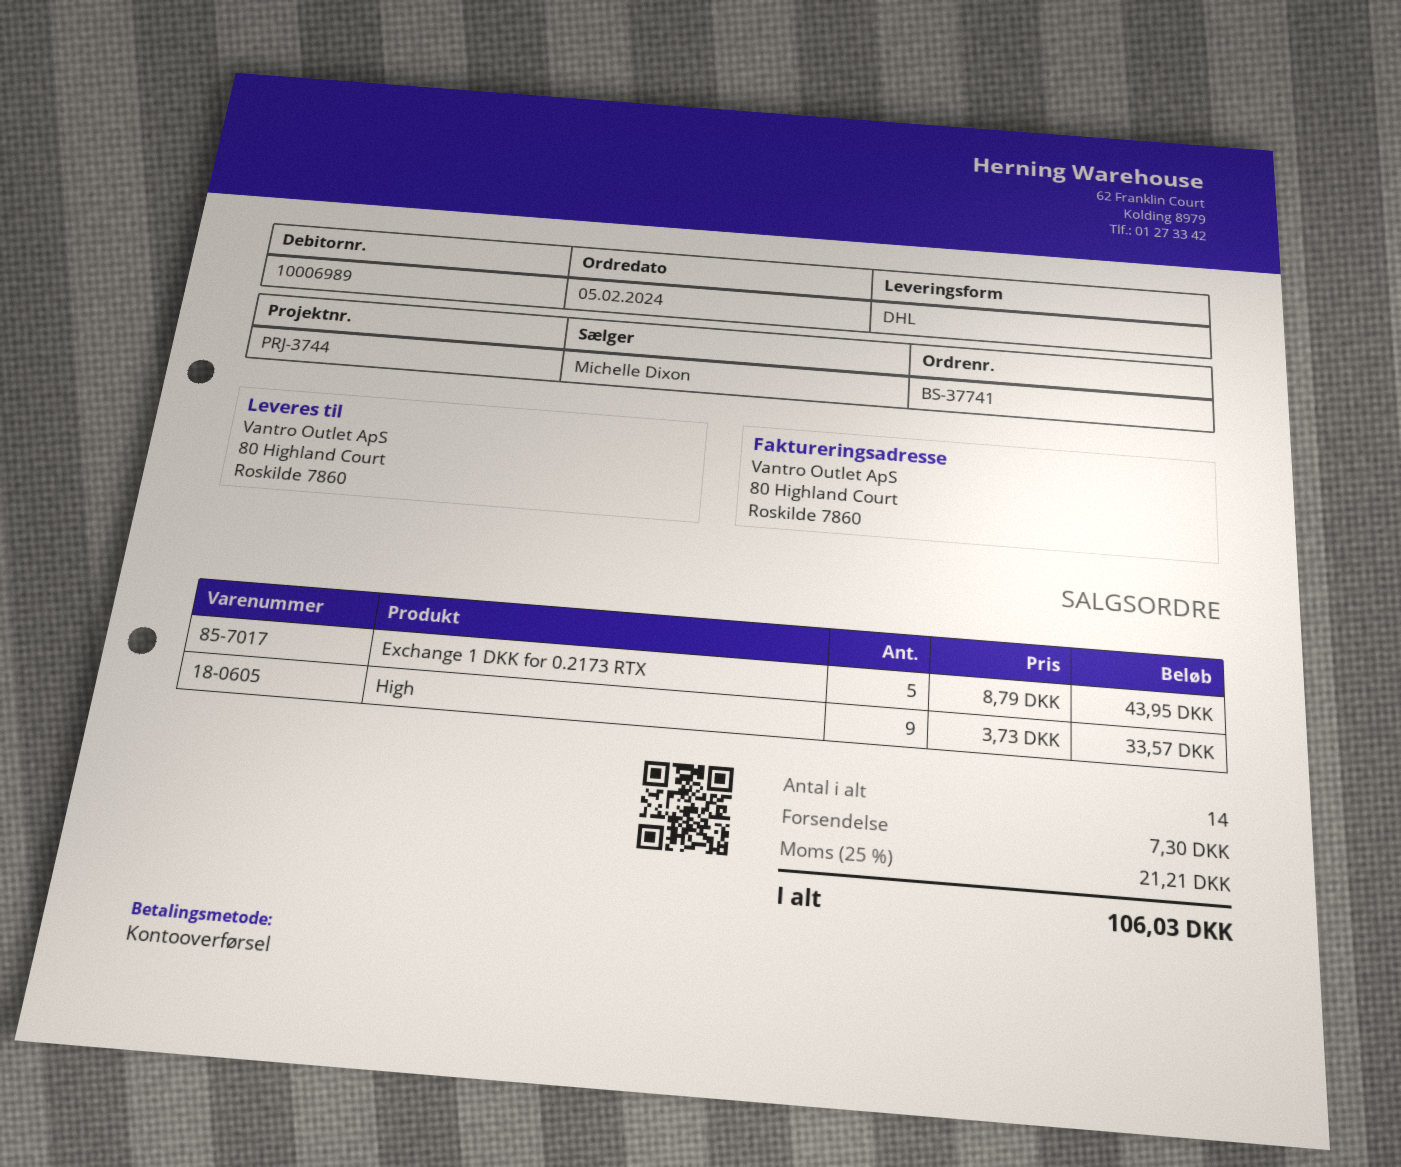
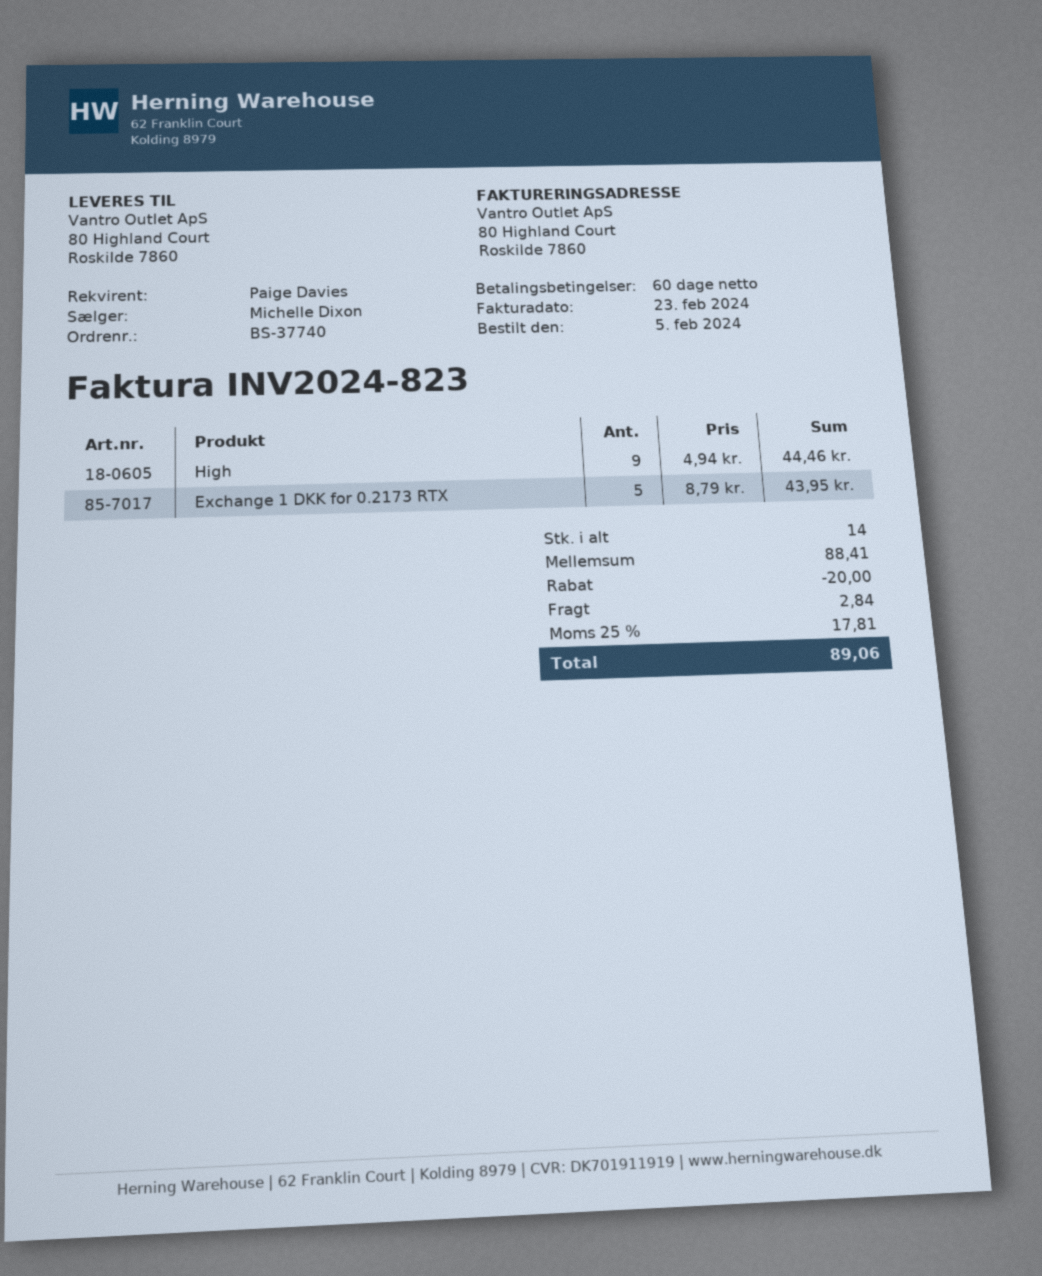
order number: BS-37741 -> BS-37740
High: 9 x 3.73 = 33.57 -> 9 x 4.94 = 44.46
discount: none -> 20.00
shipping: 7.30 -> 2.84
tax: 25% = 21.21 -> 25% = 17.81
total: 106.03 -> 89.06

